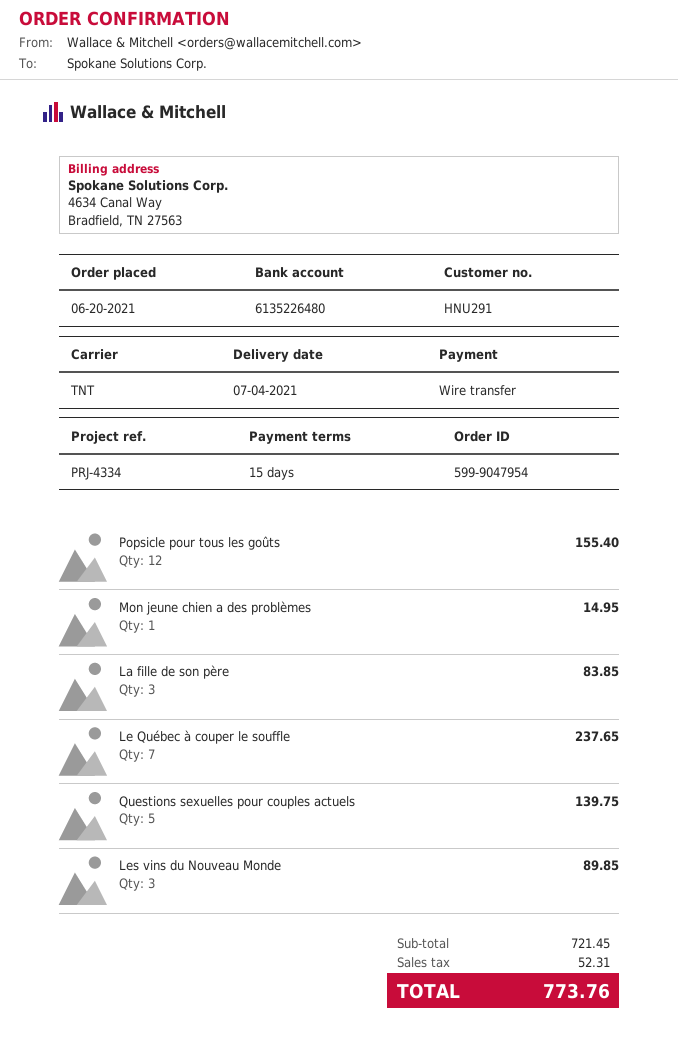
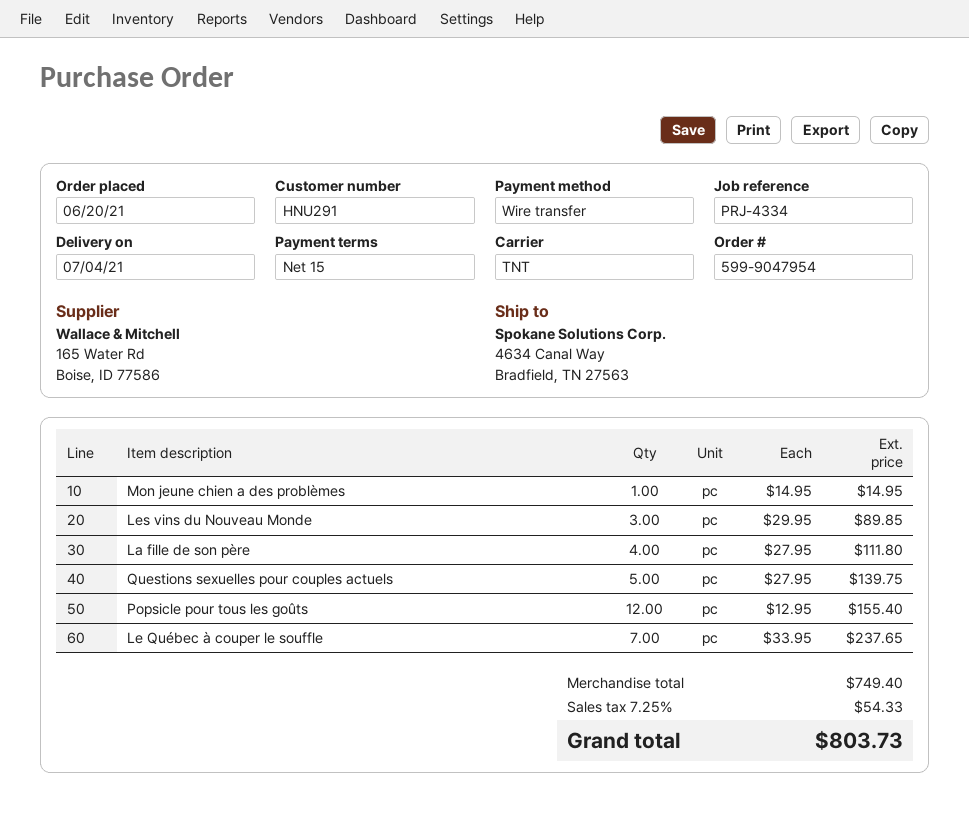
La fille de son père: 3 for 83.85 -> 4 for 111.80
subtotal: 721.45 -> 749.40
tax: 52.31 -> 54.33
total: 773.76 -> 803.73

